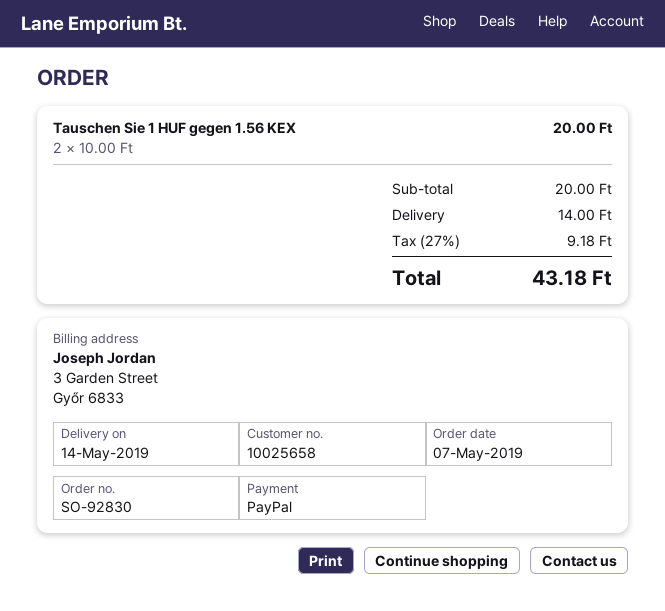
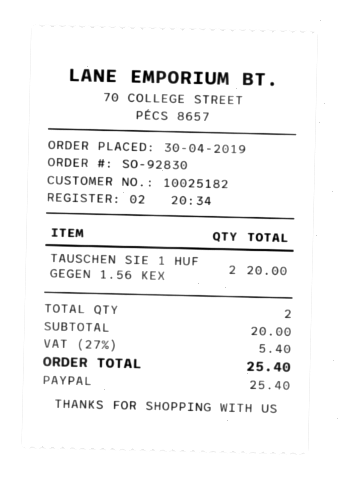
order date: 2019-05-07 -> 2019-04-30
customer number: 10025658 -> 10025182
shipping: 14.00 -> none
tax: 27% = 9.18 -> 27% = 5.40
total: 43.18 -> 25.40

